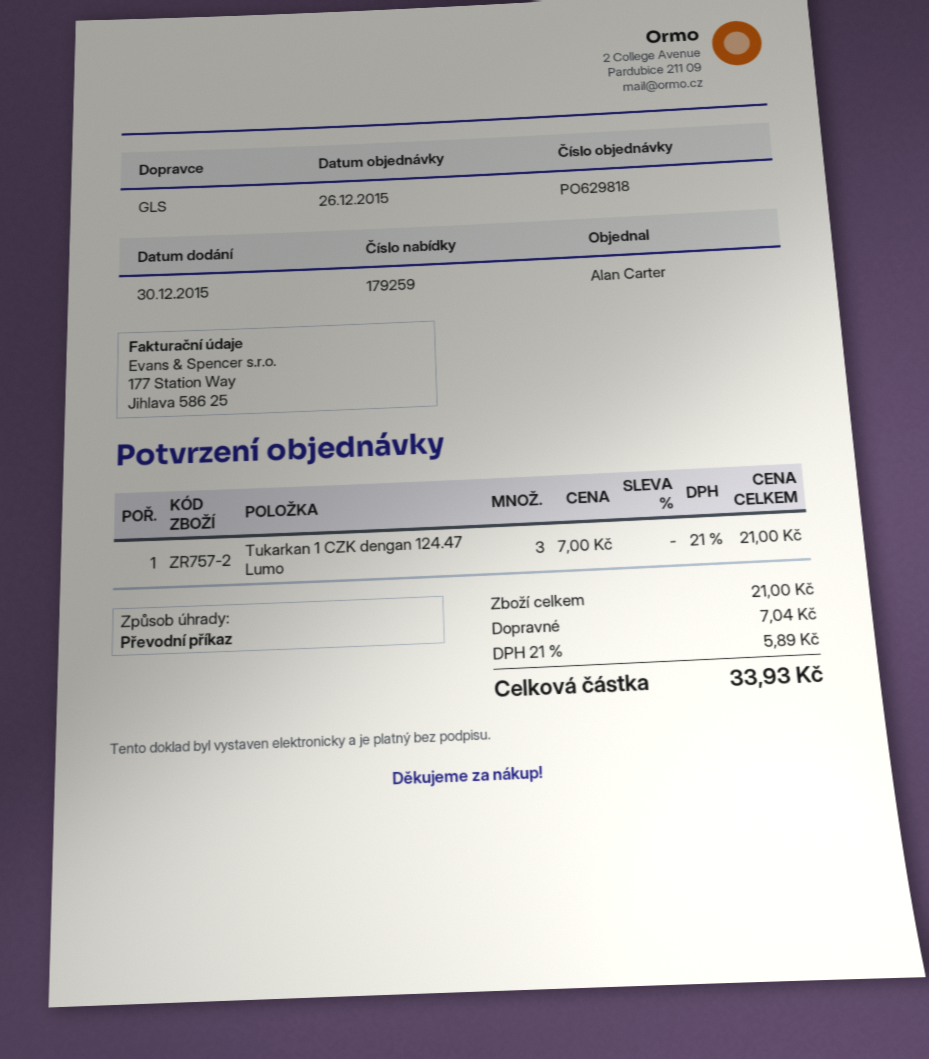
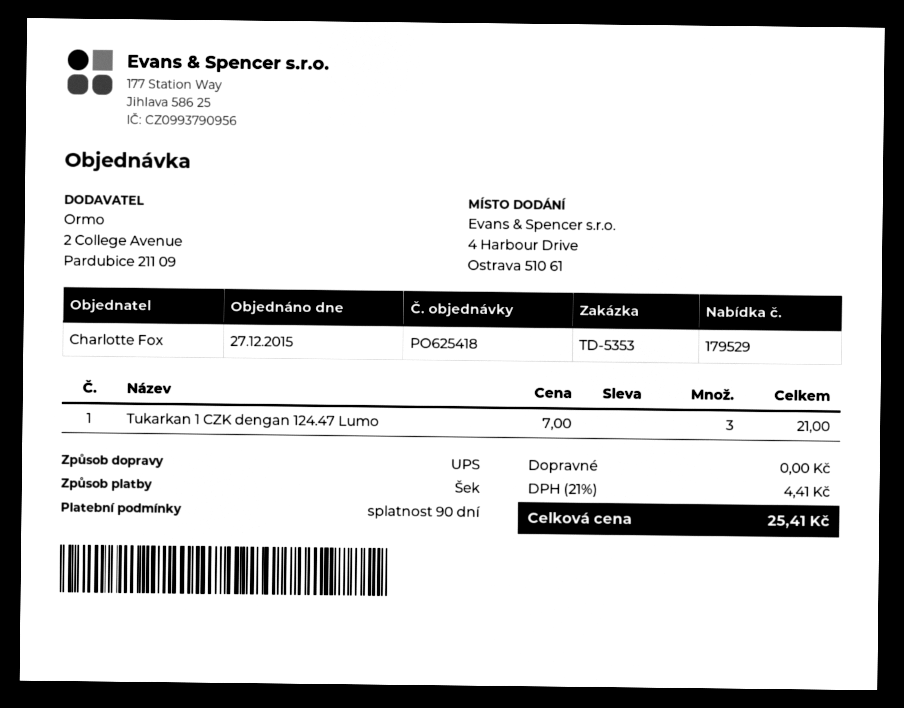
quote number: 179259 -> 179529
order number: PO629818 -> PO625418
order date: 2015-12-26 -> 2015-12-27
ordered by: Alan Carter -> Charlotte Fox
payment method: bank transfer -> cheque
shipping method: GLS -> UPS
shipping: 7.04 -> 0.00
tax: 21% = 5.89 -> 21% = 4.41
total: 33.93 -> 25.41

